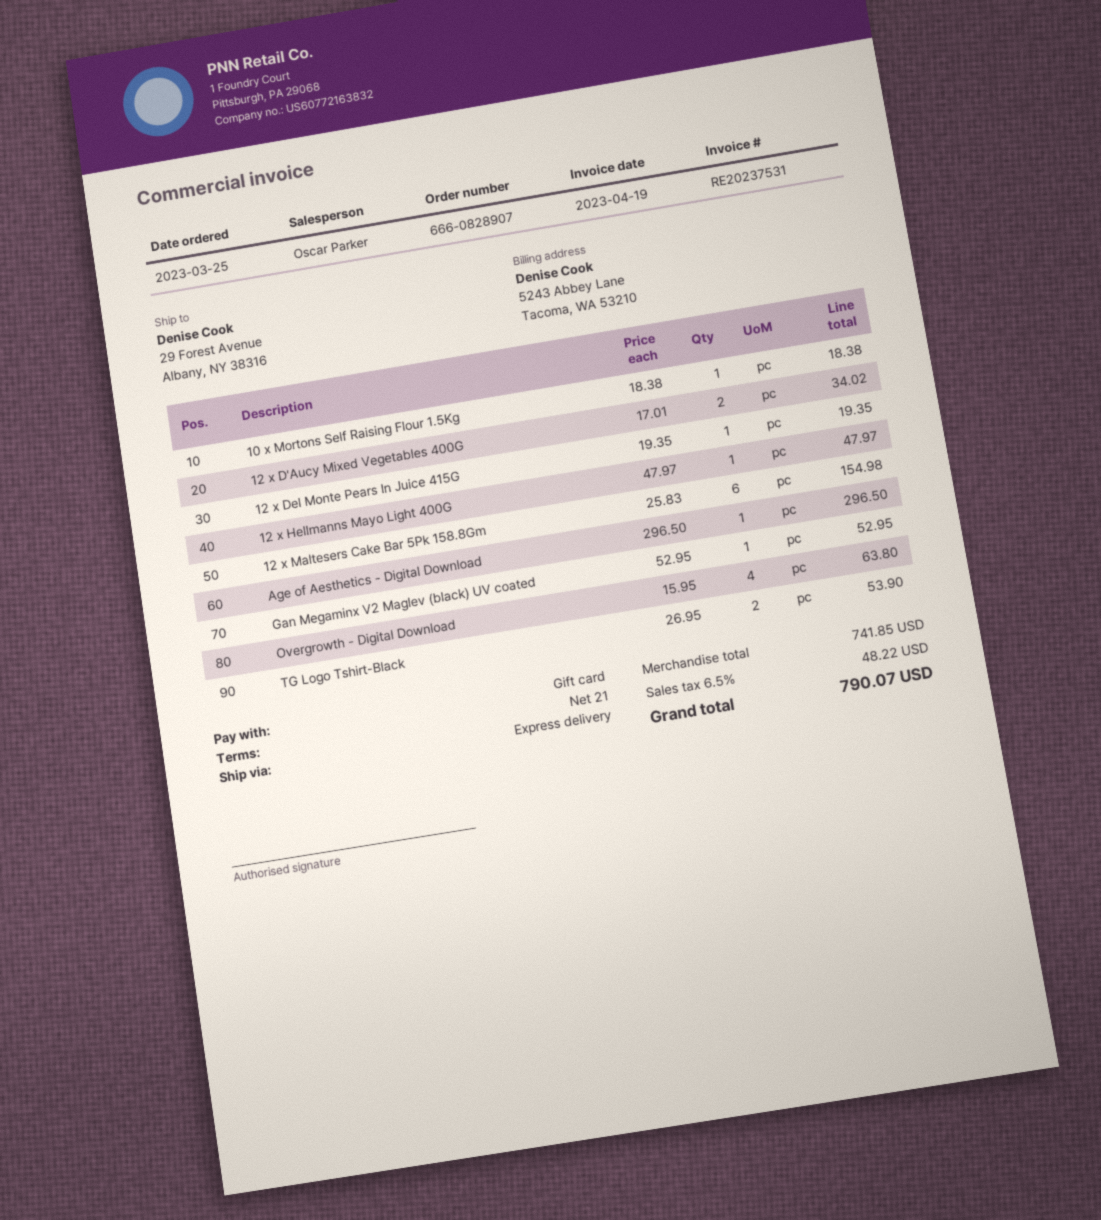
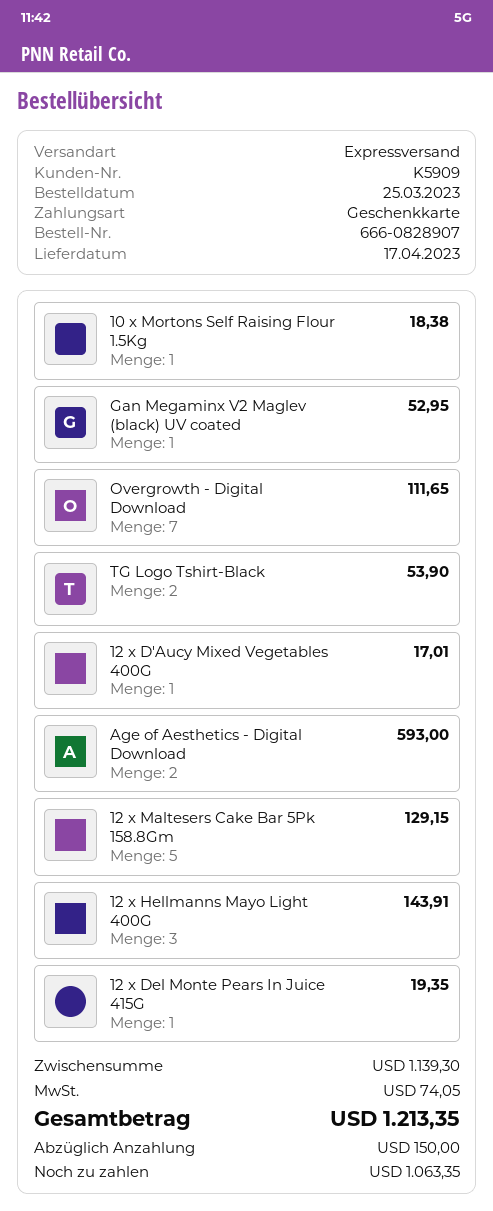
12 x D'Aucy Mixed Vegetables 400G: 2 for 34.02 -> 1 for 17.01
12 x Hellmanns Mayo Light 400G: 1 for 47.97 -> 3 for 143.91
12 x Maltesers Cake Bar 5Pk 158.8Gm: 6 for 154.98 -> 5 for 129.15
Age of Aesthetics - Digital Download: 1 for 296.50 -> 2 for 593.00
Overgrowth - Digital Download: 4 for 63.80 -> 7 for 111.65
subtotal: 741.85 -> 1139.30
tax: 48.22 -> 74.05
total: 790.07 -> 1213.35

